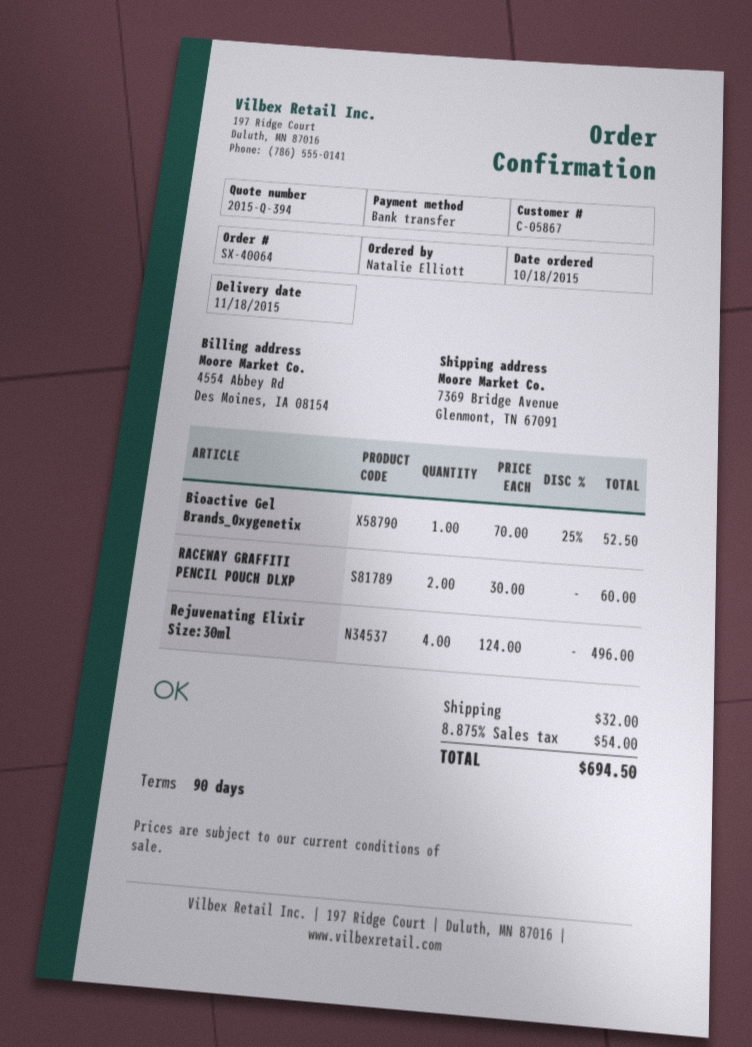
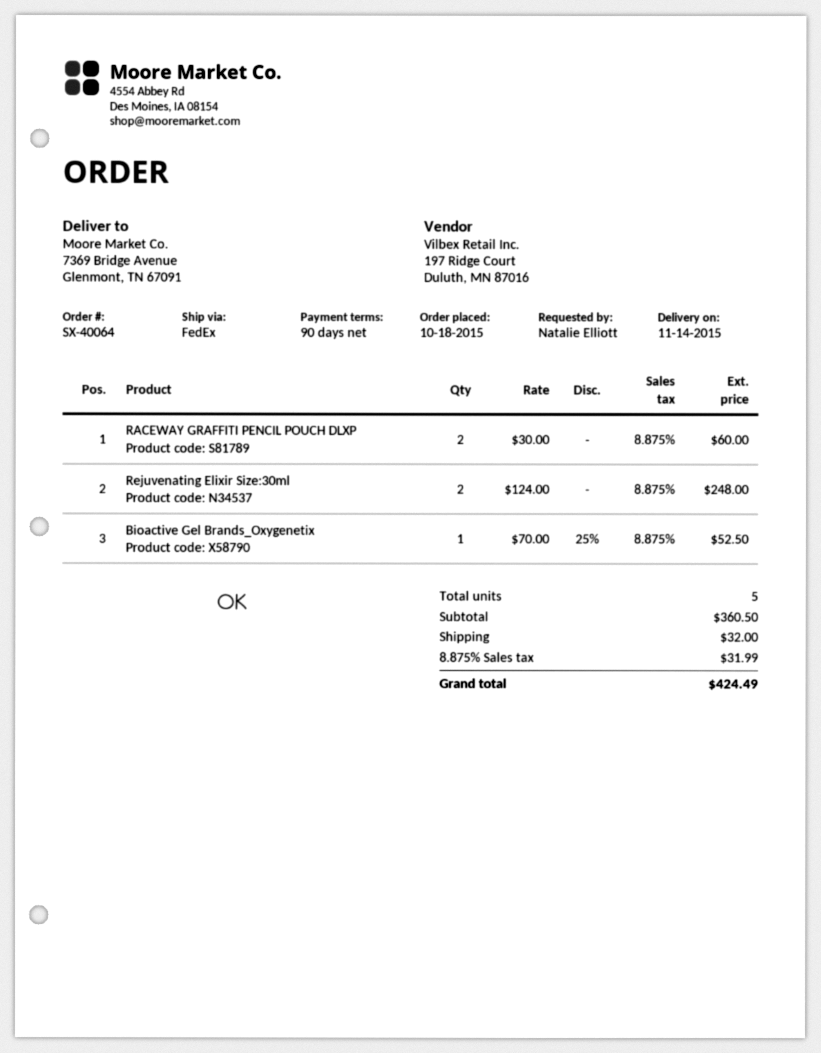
delivery date: 2015-11-18 -> 2015-11-14
Rejuvenating Elixir Size:30ml: 4 x 124.00 = 496.00 -> 2 x 124.00 = 248.00
tax: 8.875% = 54.00 -> 8.875% = 31.99
total: 694.50 -> 424.49

